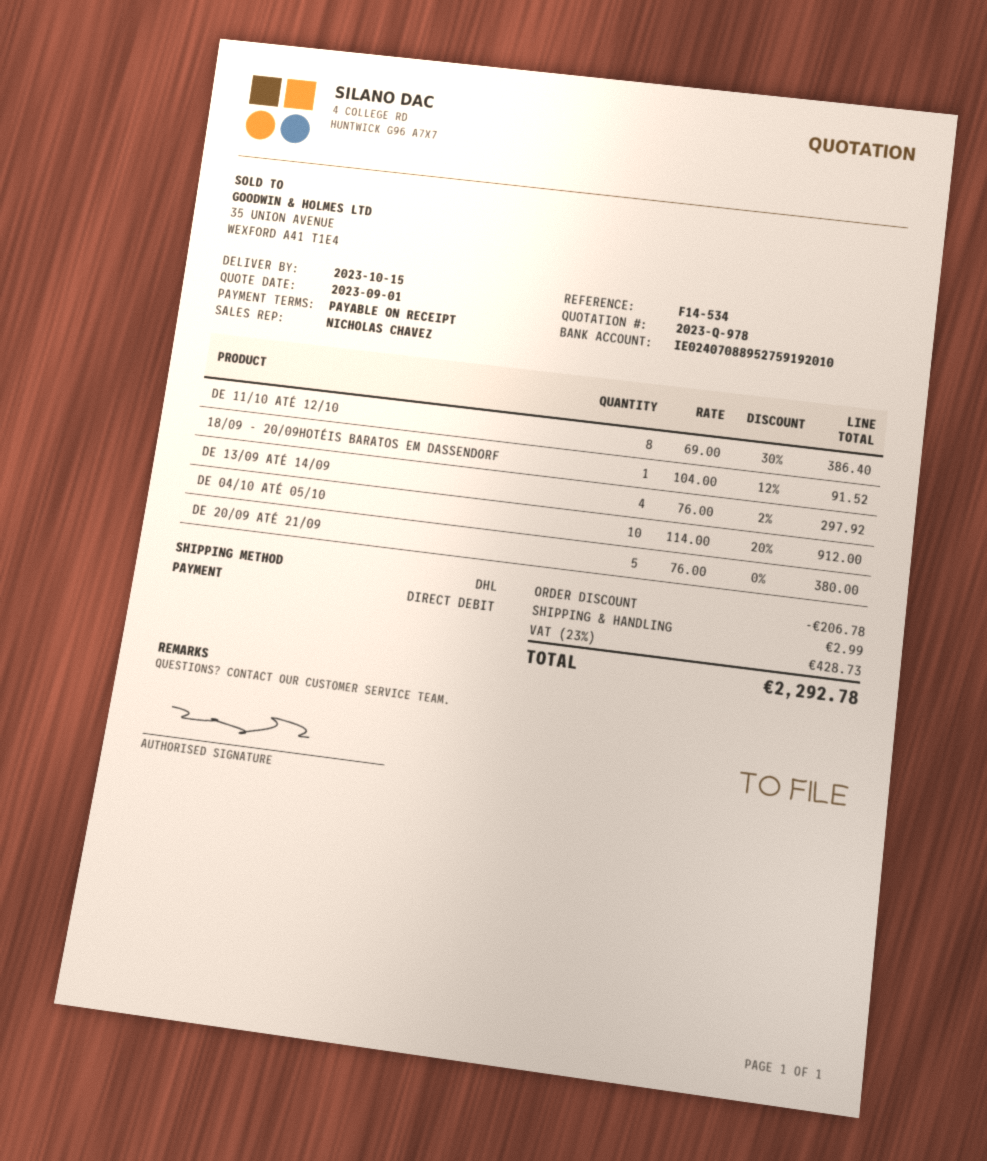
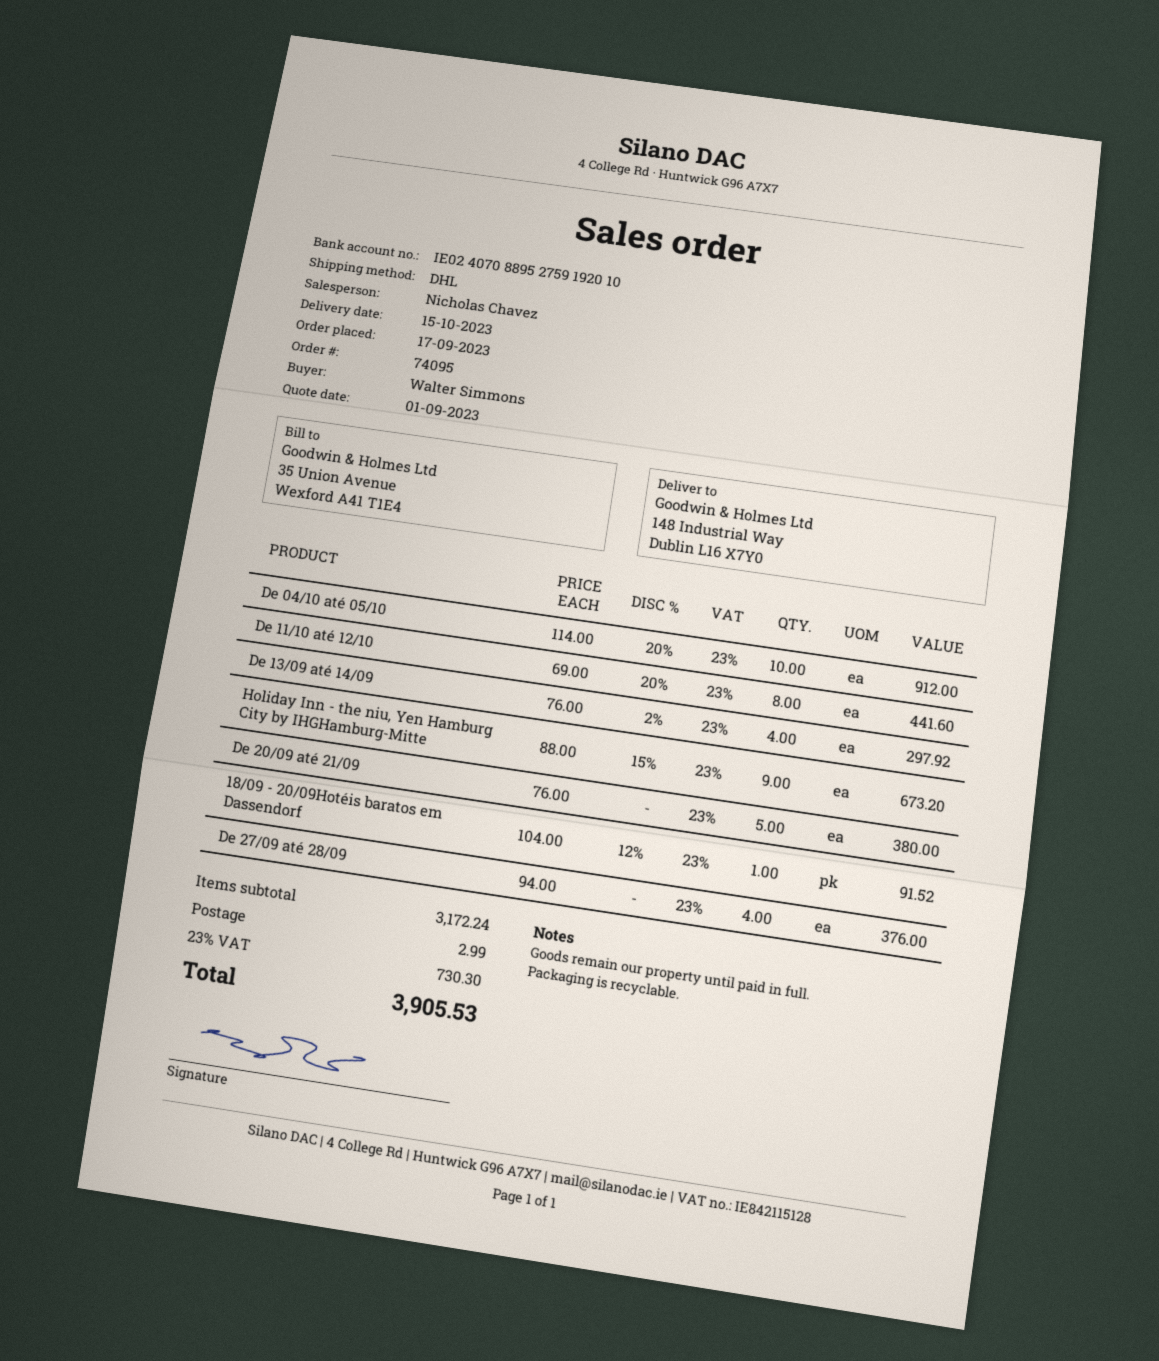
DE 11/10 ATÉ 12/10: 8 x 69.00 - 30% = 386.40 -> 8 x 69.00 - 20% = 441.60
Holiday Inn - the niu, Yen Hamburg City by IHGHamburg-Mitte: none -> 9 x 88.00 - 15% = 673.20
De 27/09 até 28/09: none -> 4 x 94.00 = 376.00
discount: 206.78 -> none
tax: 23% = 428.73 -> 23% = 730.30
total: 2292.78 -> 3905.53

